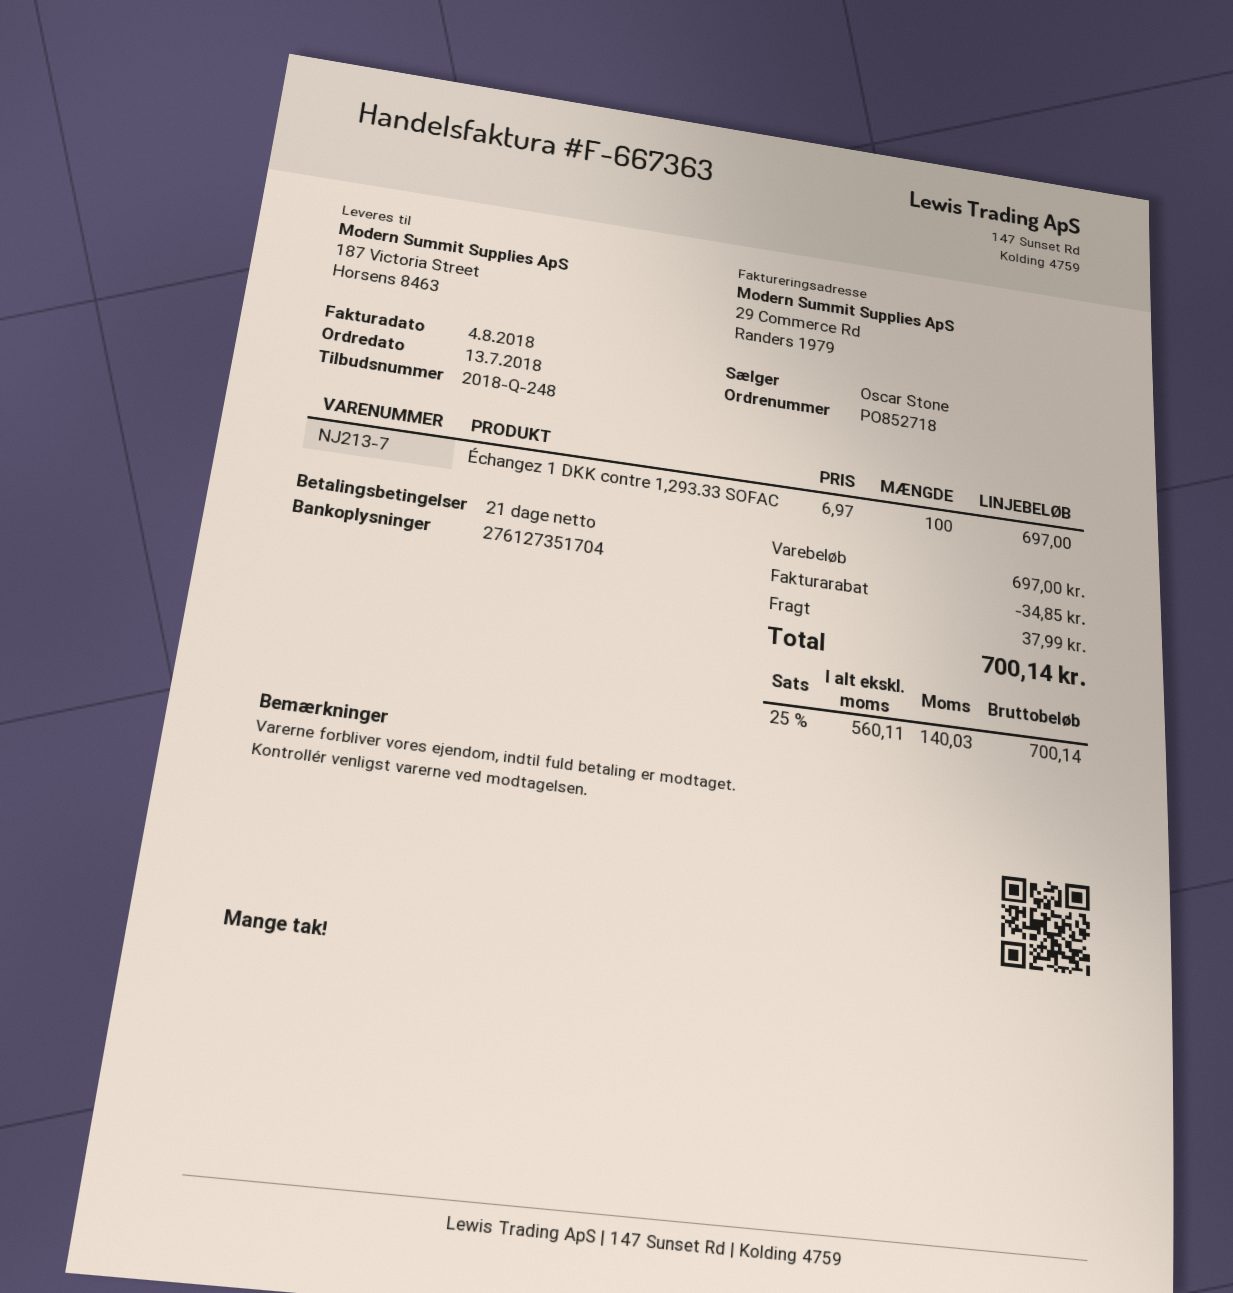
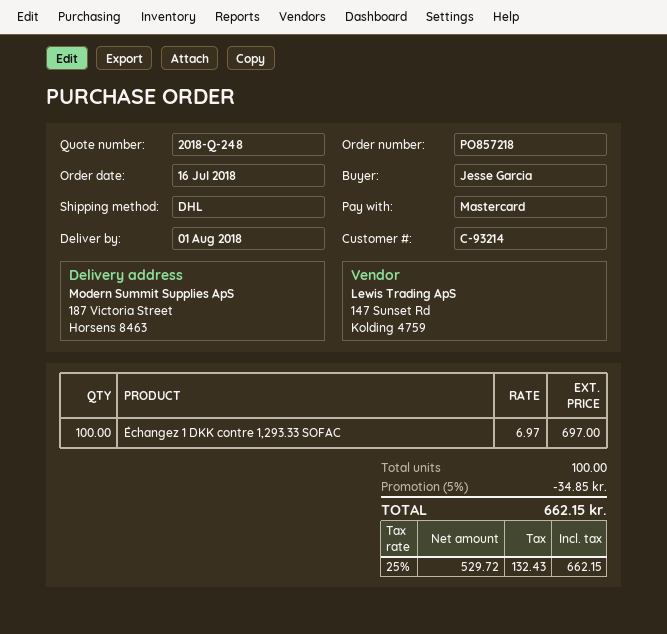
order number: PO852718 -> PO857218
order date: 2018-07-13 -> 2018-07-16
shipping: 37.99 -> none
net: 560.11 -> 529.72
tax: 25% = 140.03 -> 25% = 132.43
total: 700.14 -> 662.15

